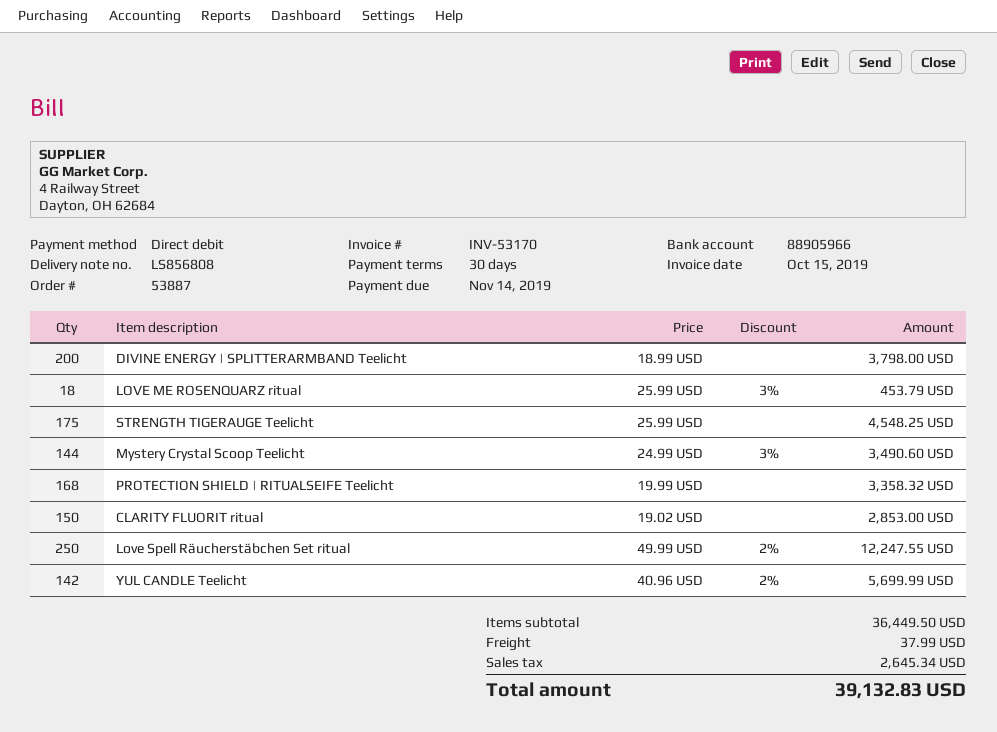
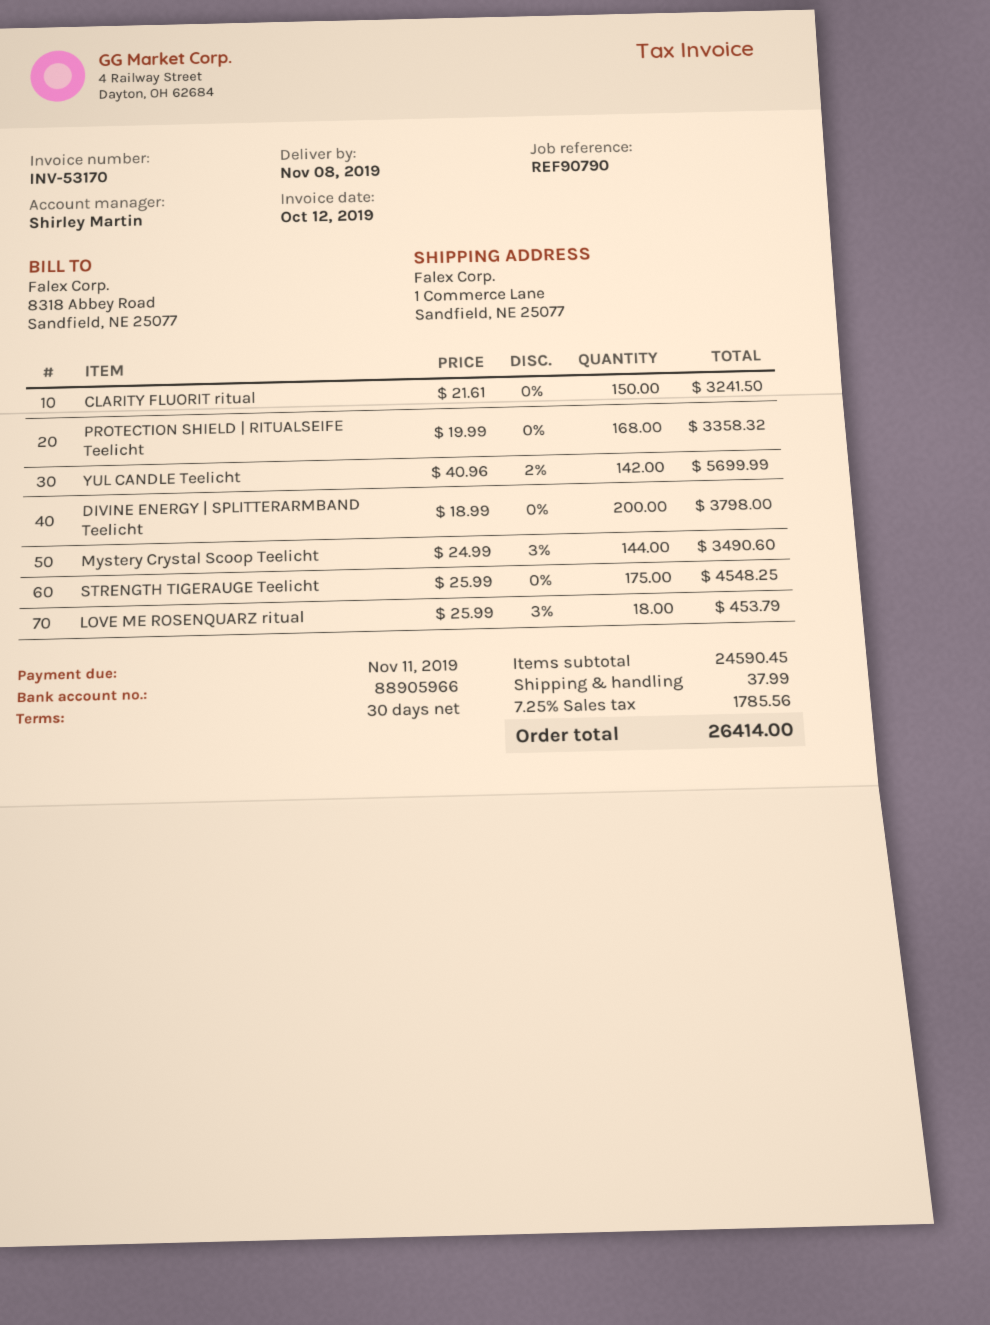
invoice date: 2019-10-15 -> 2019-10-12
due date: 2019-11-14 -> 2019-11-11
CLARITY FLUORIT ritual: 150 x 19.02 = 2853.00 -> 150 x 21.61 = 3241.50
Love Spell Räucherstäbchen Set ritual: 250 x 49.99 - 2% = 12247.55 -> none
subtotal: 36449.50 -> 24590.45
tax: 2645.34 -> 1785.56
total: 39132.83 -> 26414.00

